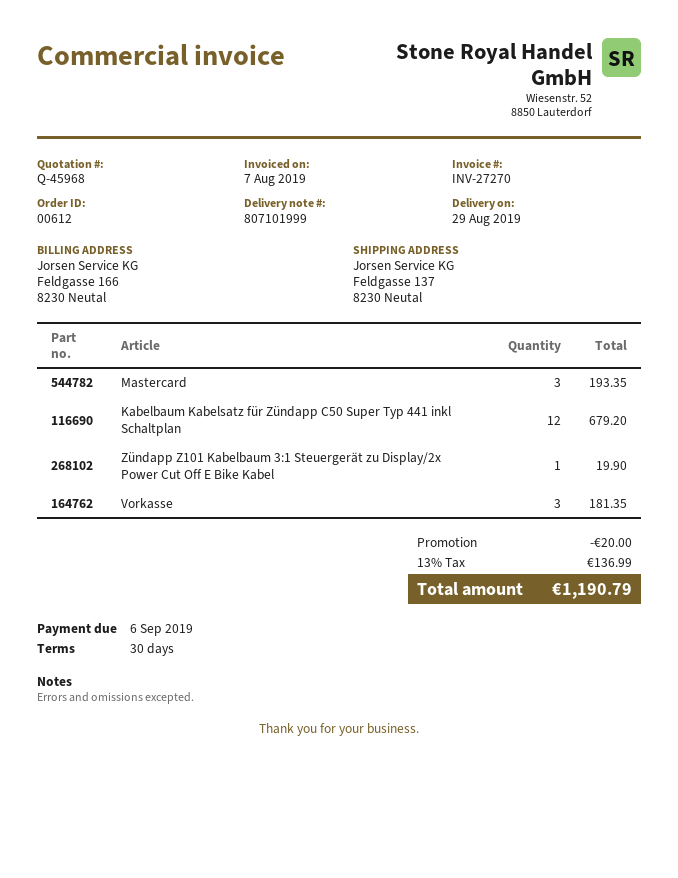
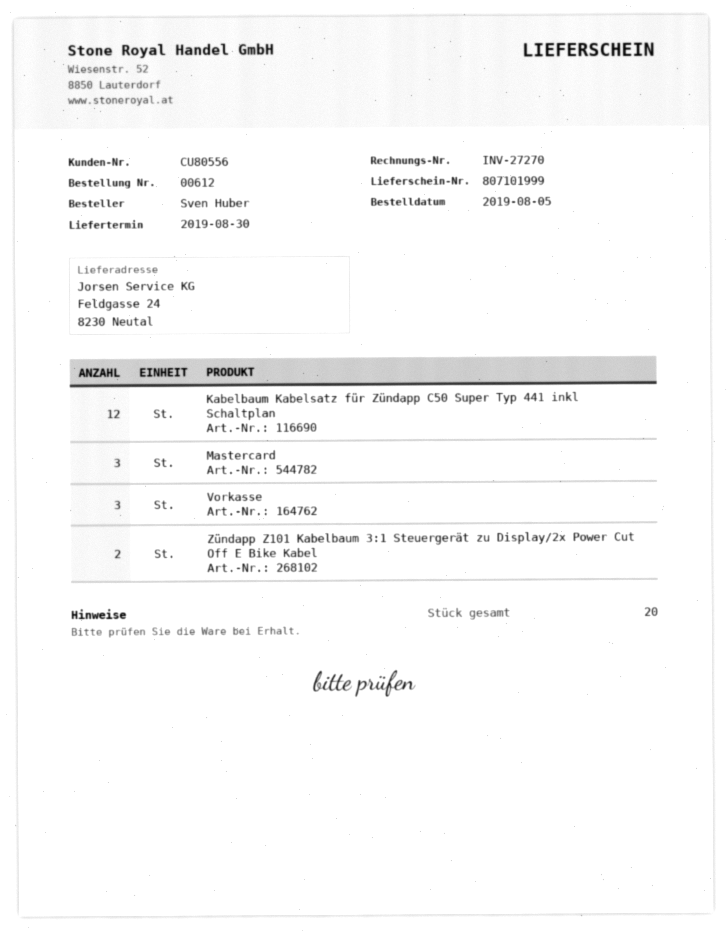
delivery date: 2019-08-29 -> 2019-08-30
ship to: Feldgasse 137, 8230 Neutal -> Feldgasse 24, 8230 Neutal
Zündapp Z101 Kabelbaum 3:1 Steuergerät zu Display/2x Power Cut Off E Bike Kabel: 1 -> 2

